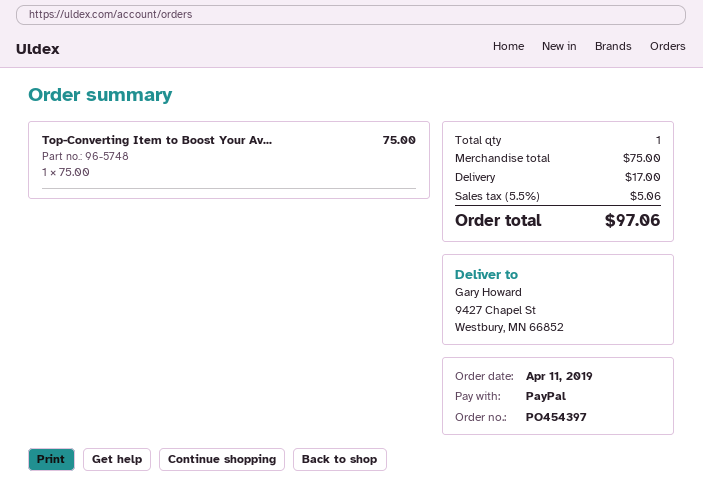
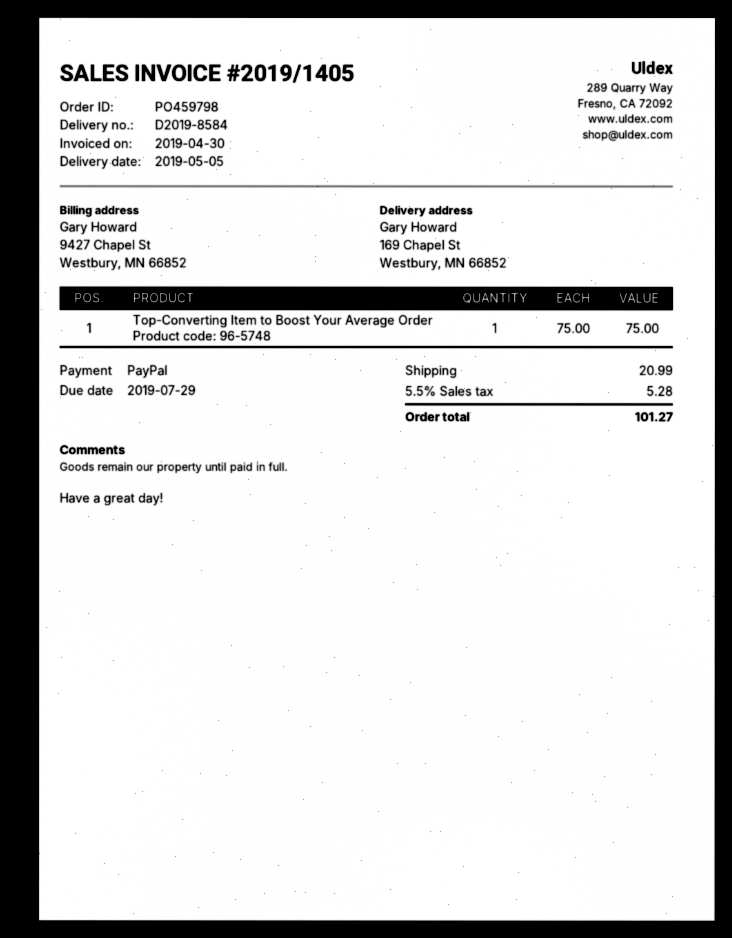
order number: PO454397 -> PO459798
ship to: 9427 Chapel St, Westbury, MN 66852 -> 169 Chapel St, Westbury, MN 66852
shipping: 17.00 -> 20.99
tax: 5.5% = 5.06 -> 5.5% = 5.28
total: 97.06 -> 101.27

